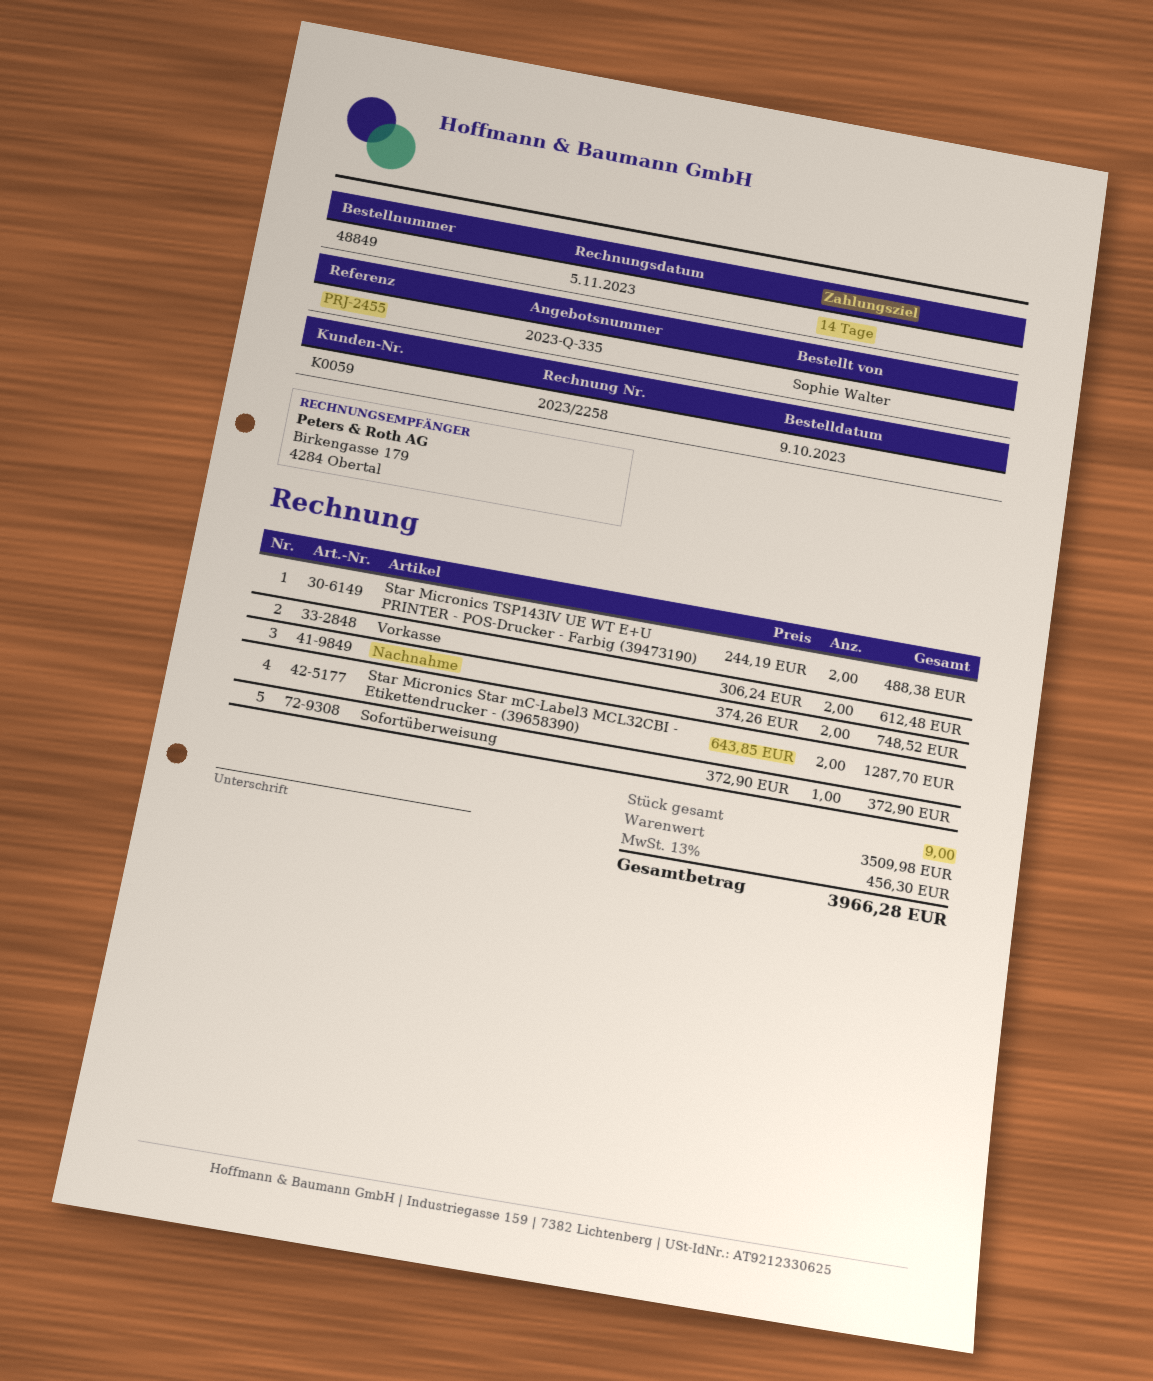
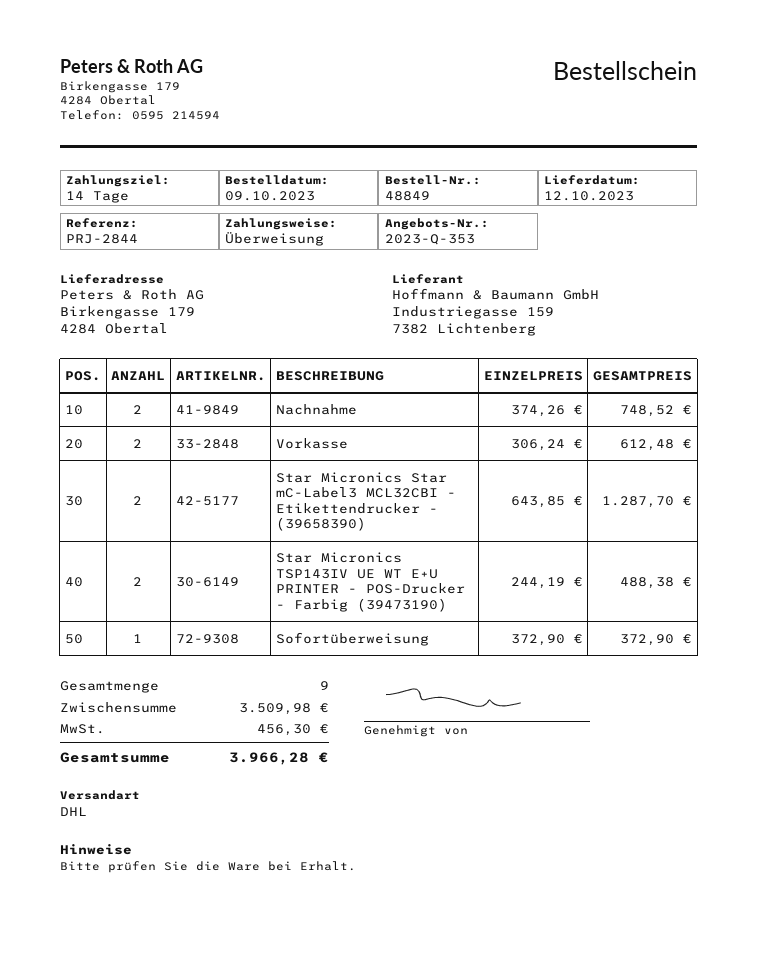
quote number: 2023-Q-335 -> 2023-Q-353
reference: PRJ-2455 -> PRJ-2844

